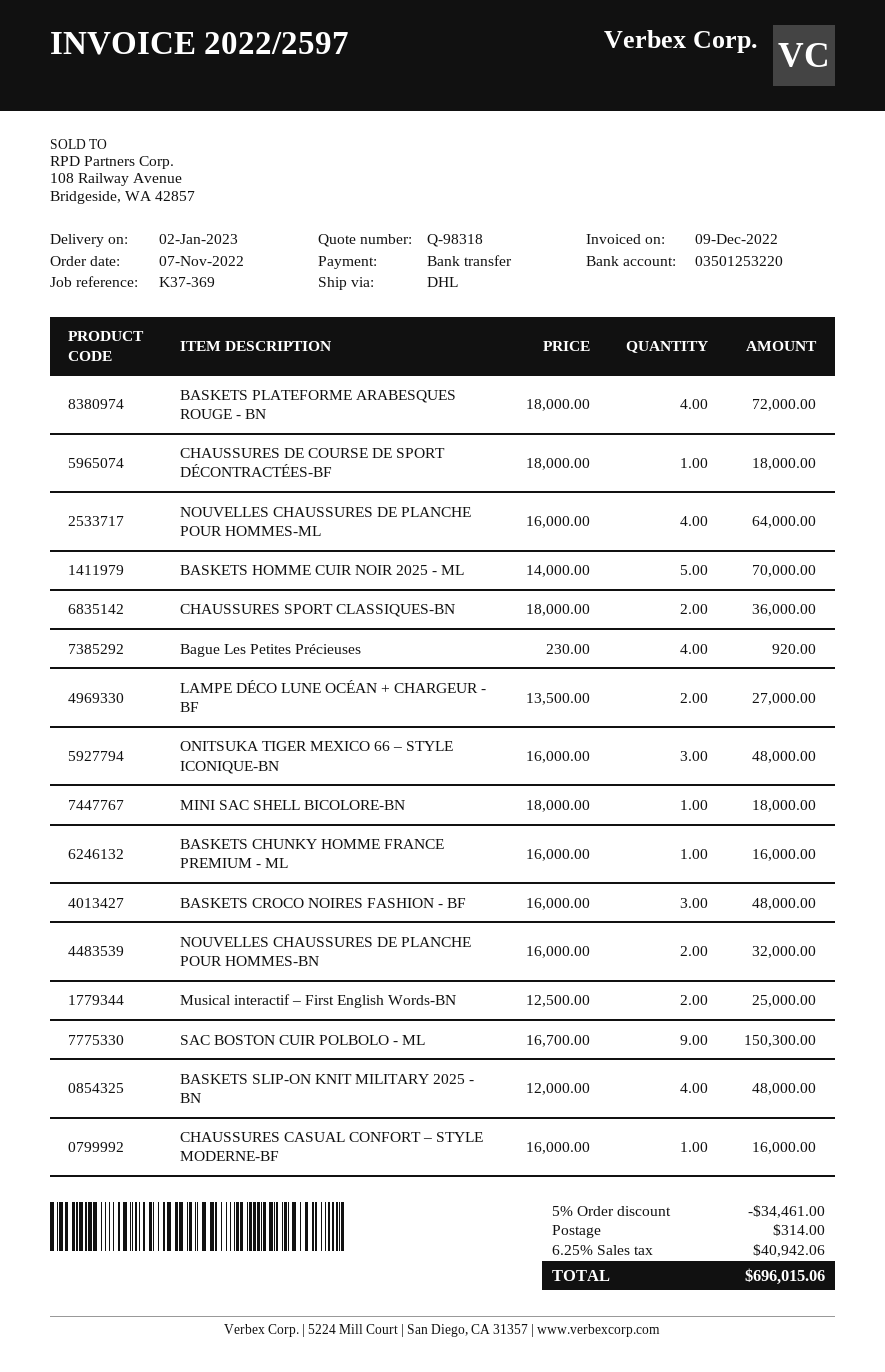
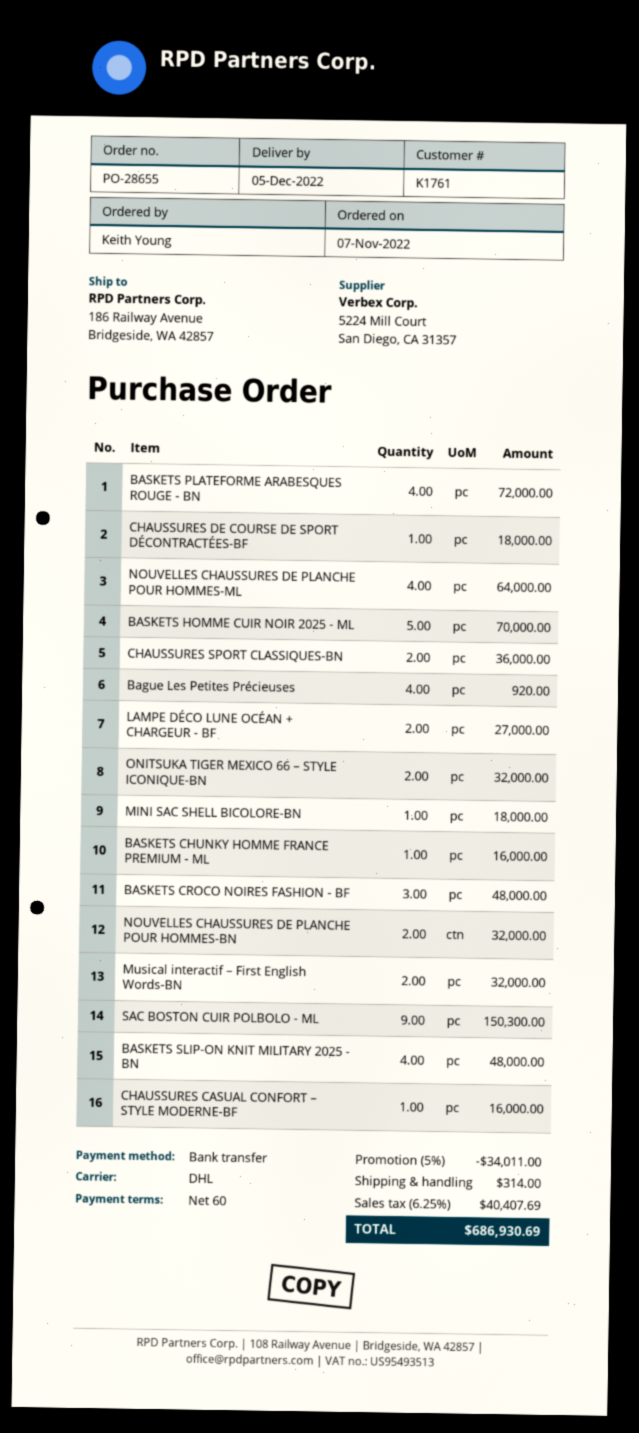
delivery date: 2023-01-02 -> 2022-12-05
ONITSUKA TIGER MEXICO 66 – STYLE ICONIQUE-BN: 3 for 48000.00 -> 2 for 32000.00
Musical interactif – First English Words-BN: 2 for 25000.00 -> 2 for 32000.00
discount: 5% = 34461.00 -> 5% = 34011.00
tax: 6.25% = 40942.06 -> 6.25% = 40407.69
total: 696015.06 -> 686930.69

